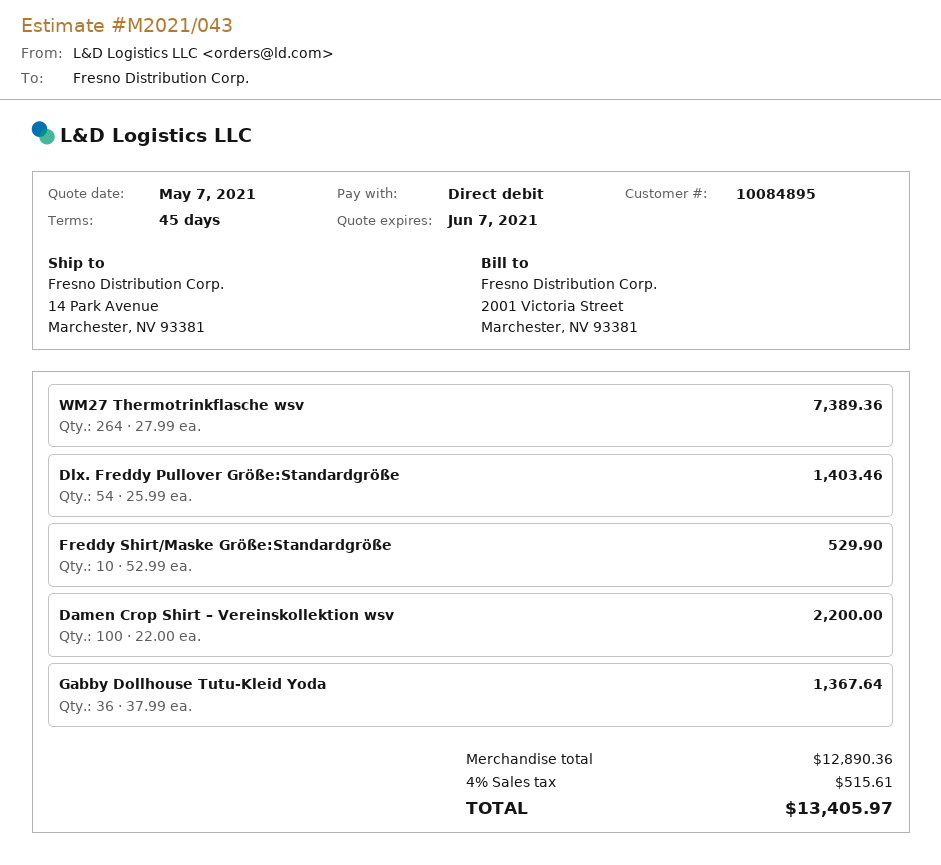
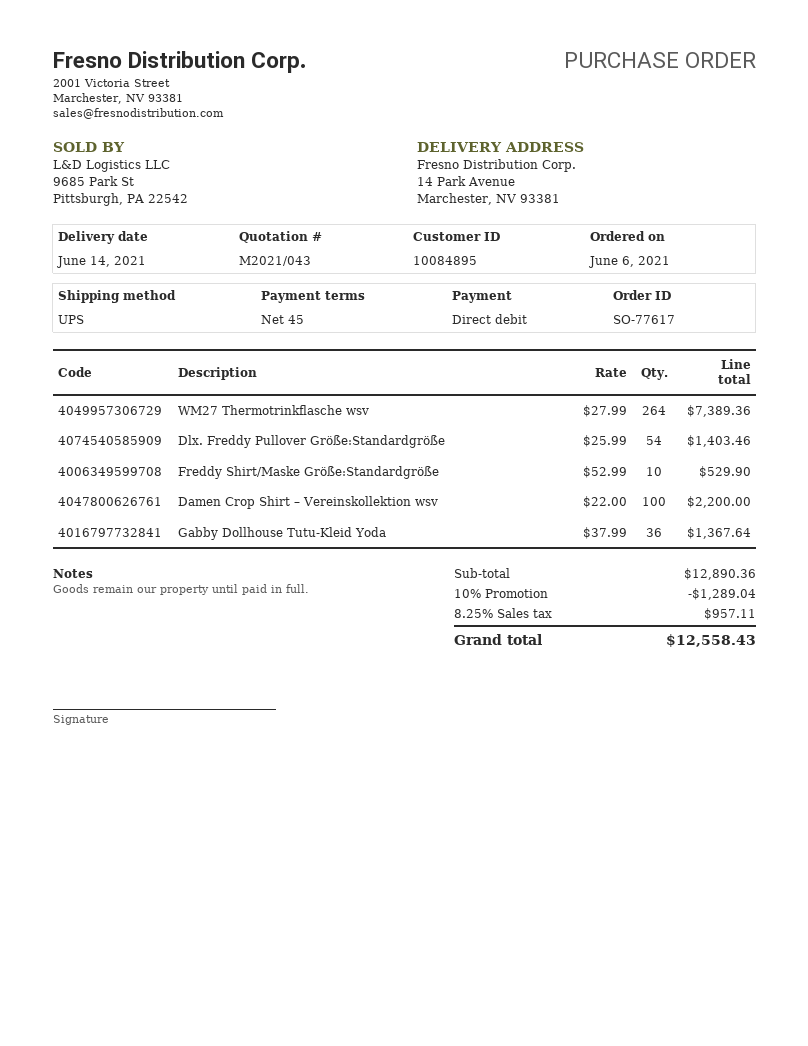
discount: none -> 10% = 1289.04
tax: 4% = 515.61 -> 8.25% = 957.11
total: 13405.97 -> 12558.43

